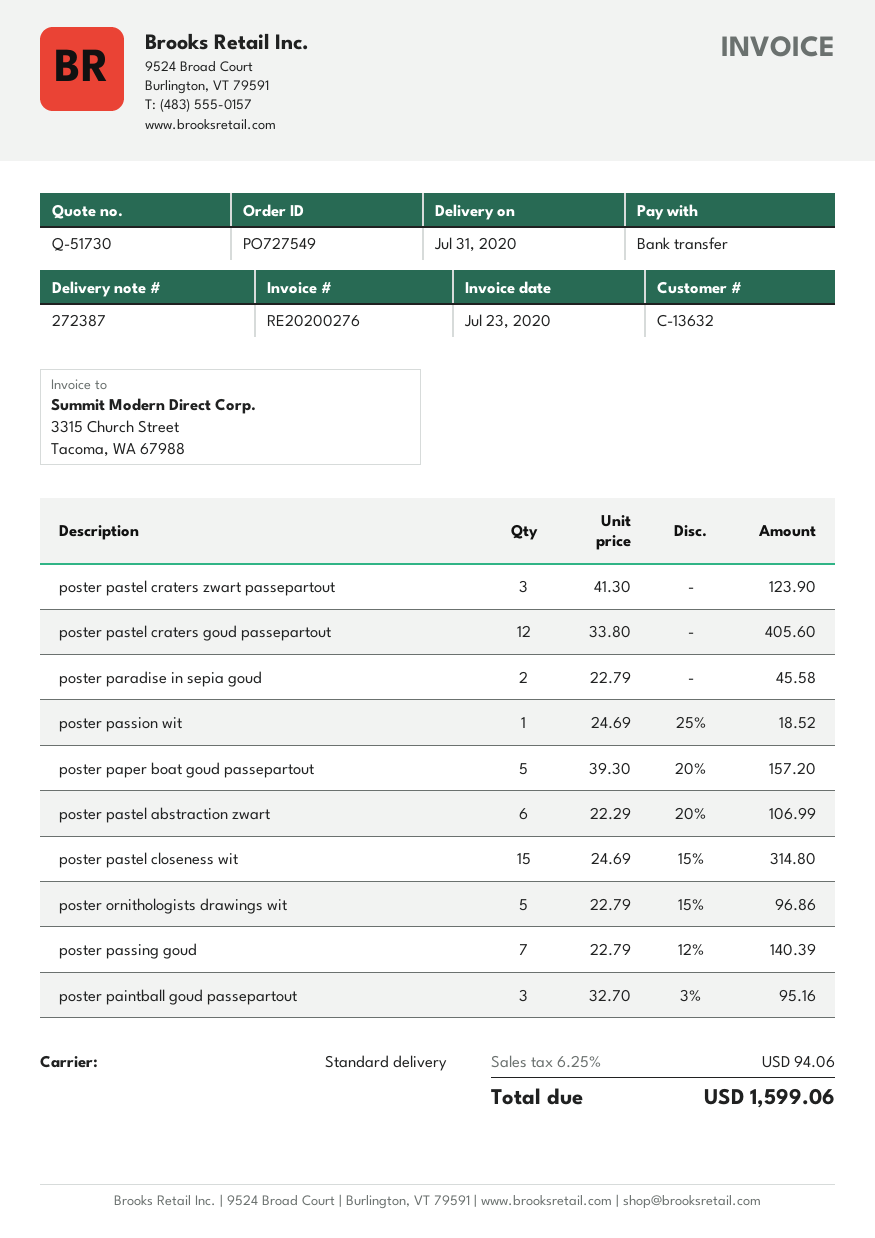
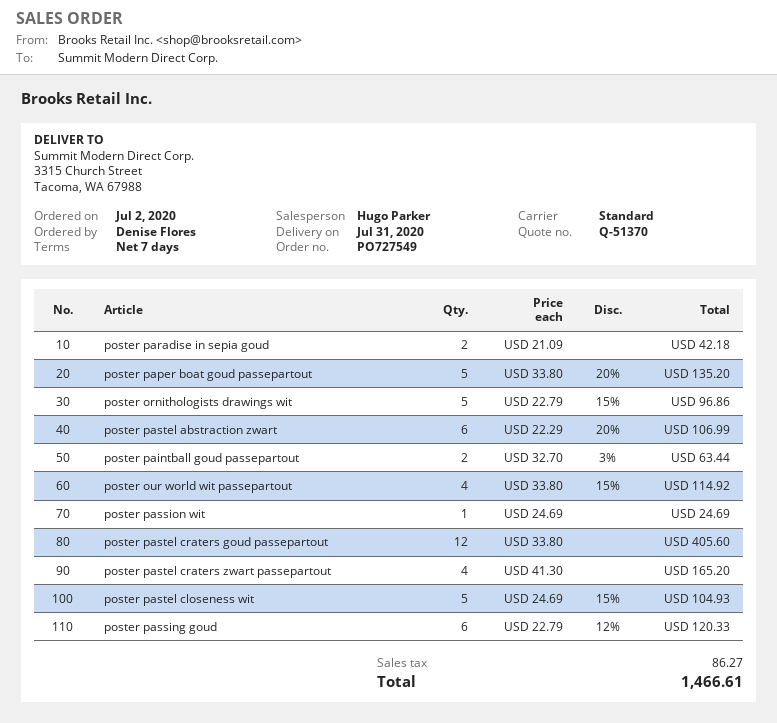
quote number: Q-51730 -> Q-51370
poster pastel craters zwart passepartout: 3 x 41.30 = 123.90 -> 4 x 41.30 = 165.20
poster paradise in sepia goud: 2 x 22.79 = 45.58 -> 2 x 21.09 = 42.18
poster passion wit: 1 x 24.69 - 25% = 18.52 -> 1 x 24.69 = 24.69
poster paper boat goud passepartout: 5 x 39.30 - 20% = 157.20 -> 5 x 33.80 - 20% = 135.20
poster pastel closeness wit: 15 x 24.69 - 15% = 314.80 -> 5 x 24.69 - 15% = 104.93
poster passing goud: 7 x 22.79 - 12% = 140.39 -> 6 x 22.79 - 12% = 120.33
poster paintball goud passepartout: 3 x 32.70 - 3% = 95.16 -> 2 x 32.70 - 3% = 63.44
poster our world wit passepartout: none -> 4 x 33.80 - 15% = 114.92
tax: 94.06 -> 86.27
total: 1599.06 -> 1466.61

